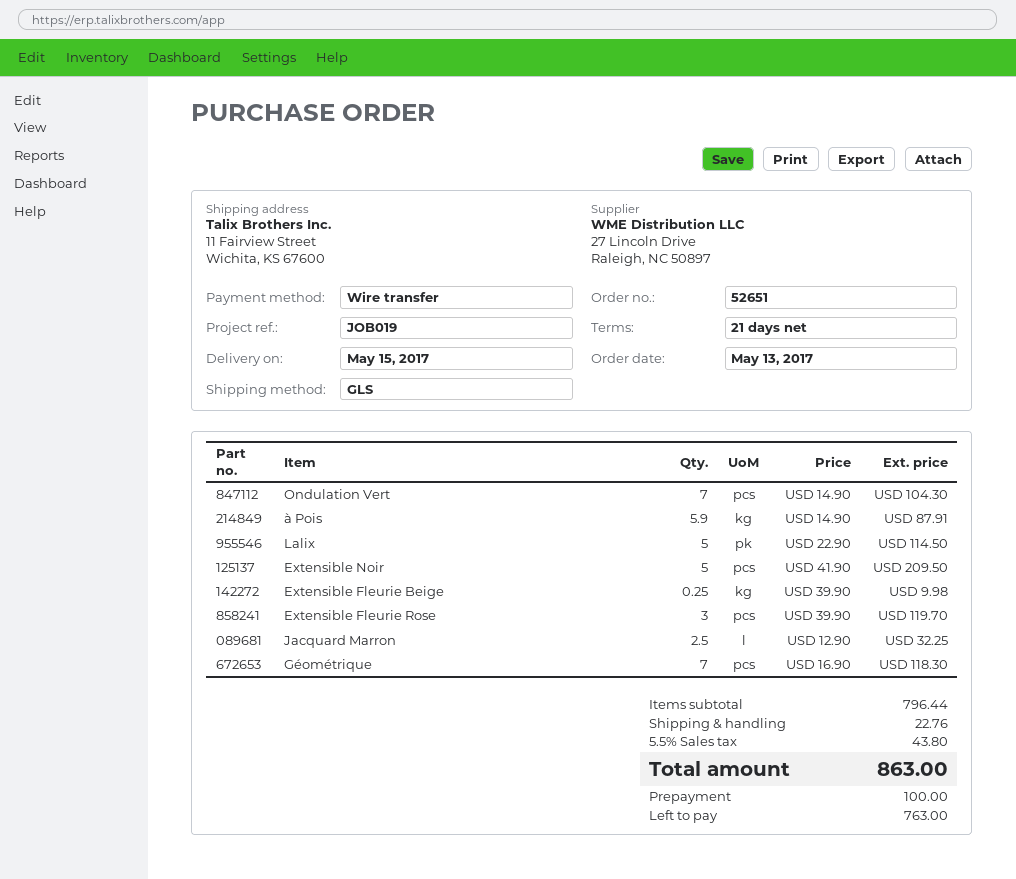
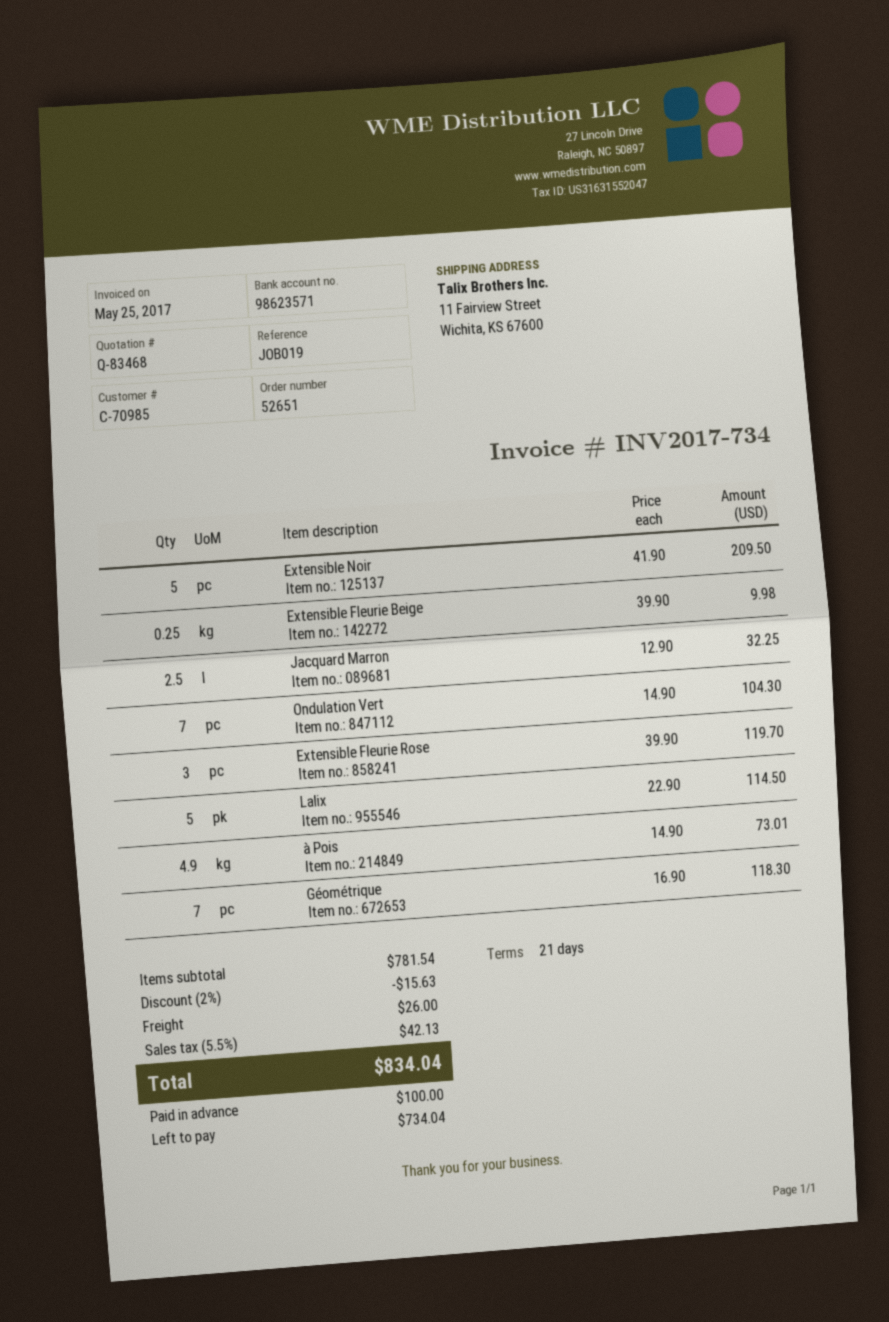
à Pois: 5.9 x 14.90 = 87.91 -> 4.9 x 14.90 = 73.01
subtotal: 796.44 -> 781.54
discount: none -> 2% = 15.63
shipping: 22.76 -> 26.00
tax: 5.5% = 43.80 -> 5.5% = 42.13
total: 863.00 -> 834.04
balance: 763.00 -> 734.04

